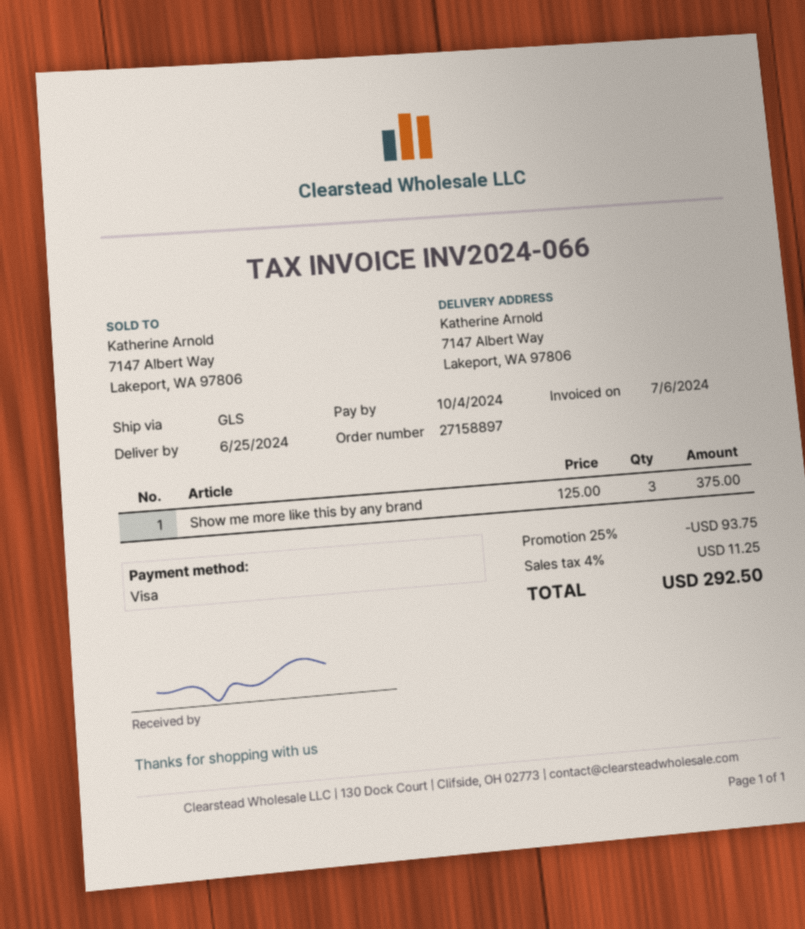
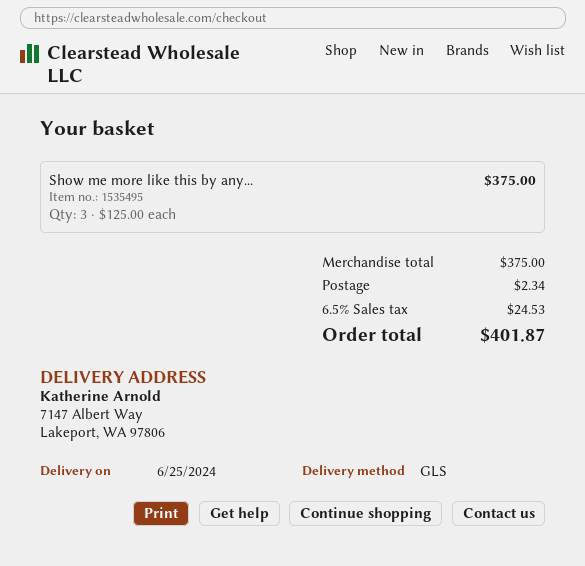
discount: 25% = 93.75 -> none
shipping: none -> 2.34
tax: 4% = 11.25 -> 6.5% = 24.53
total: 292.50 -> 401.87

